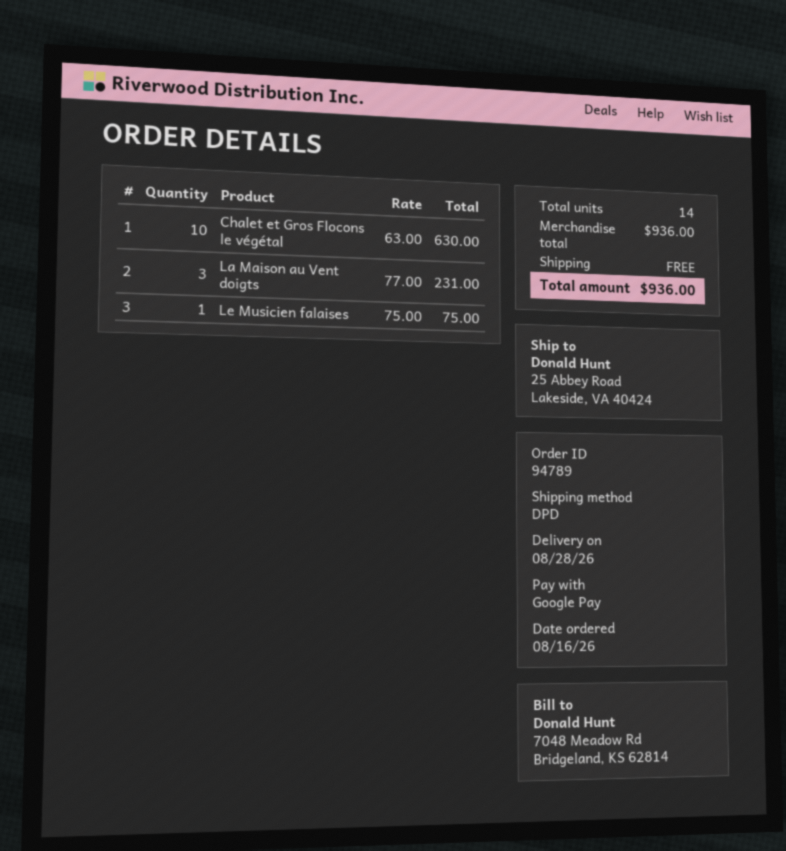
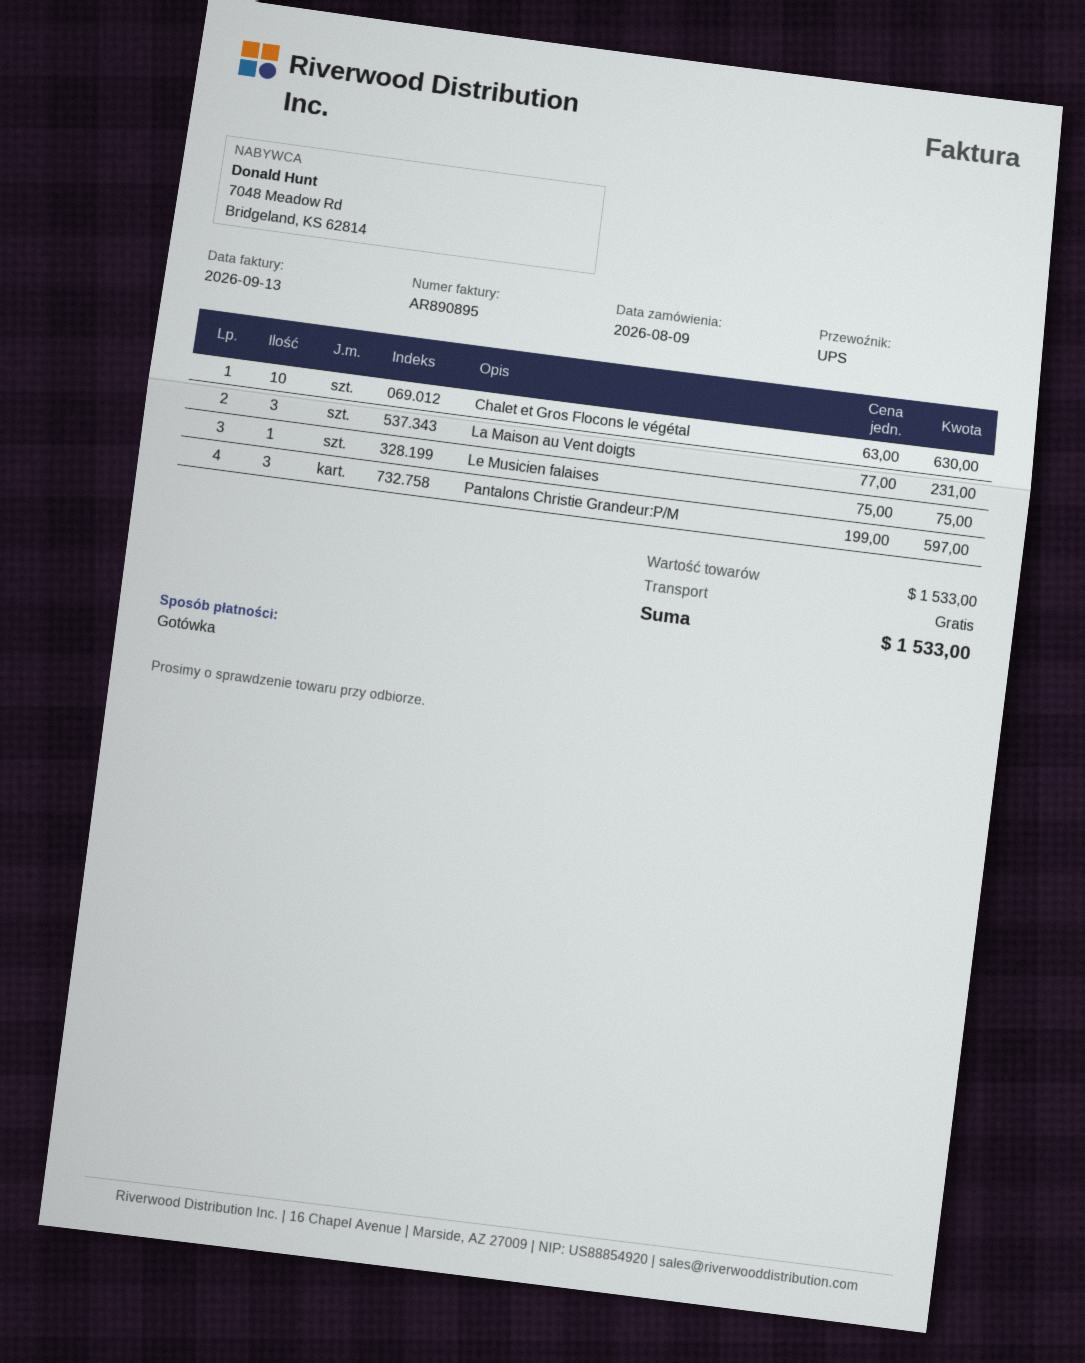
order date: 2026-08-16 -> 2026-08-09
payment method: Google Pay -> cash
shipping method: DPD -> UPS
Pantalons Christie Grandeur:P/M: none -> 3 x 199.00 = 597.00
subtotal: 936.00 -> 1533.00
total: 936.00 -> 1533.00

